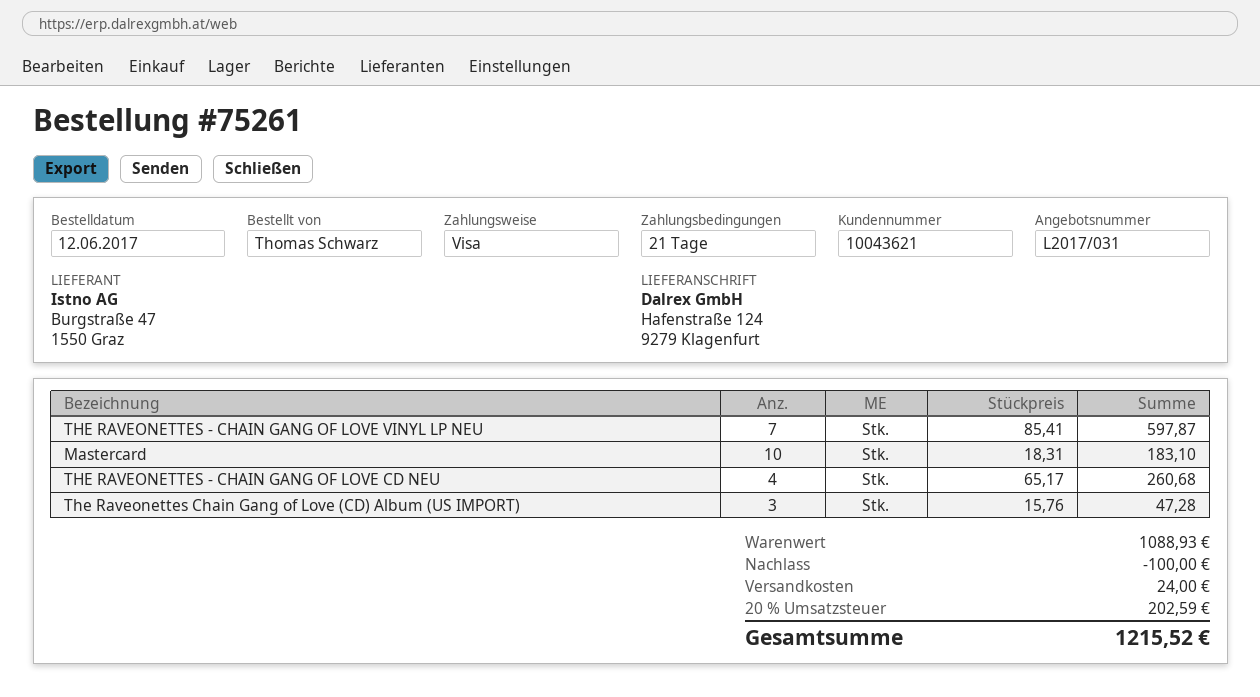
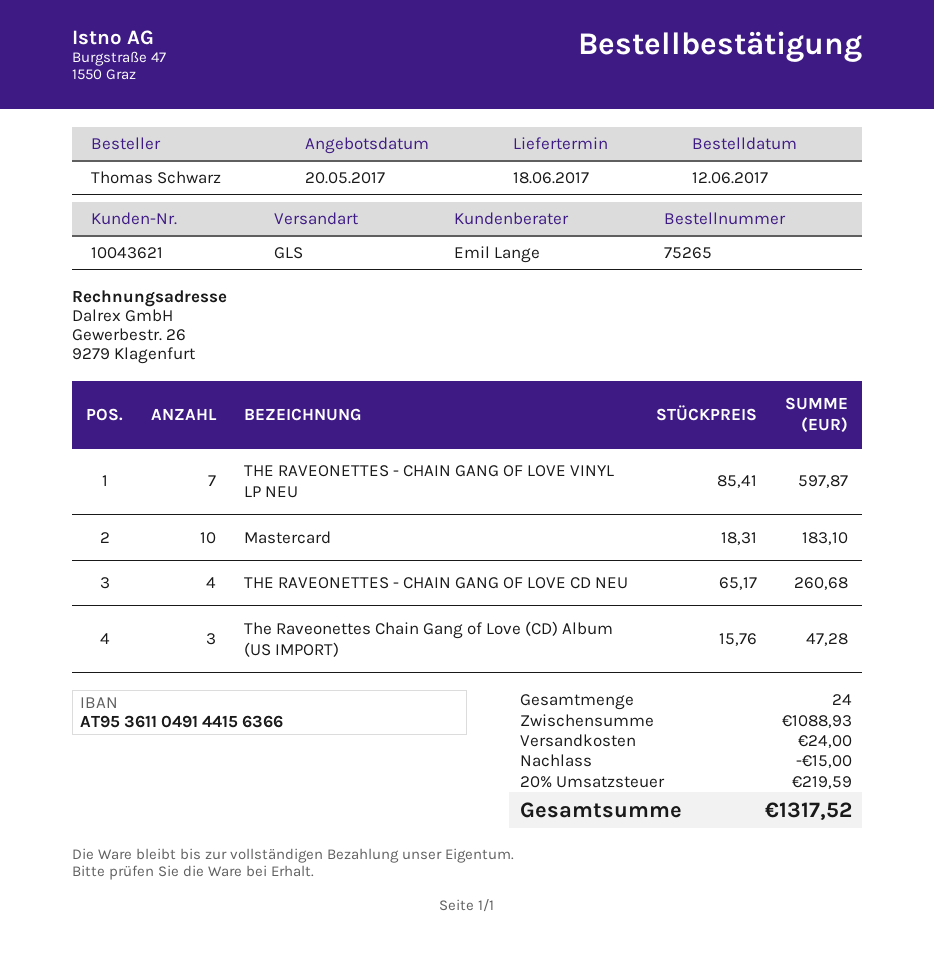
order number: 75261 -> 75265
discount: 100.00 -> 15.00
tax: 20% = 202.59 -> 20% = 219.59
total: 1215.52 -> 1317.52

